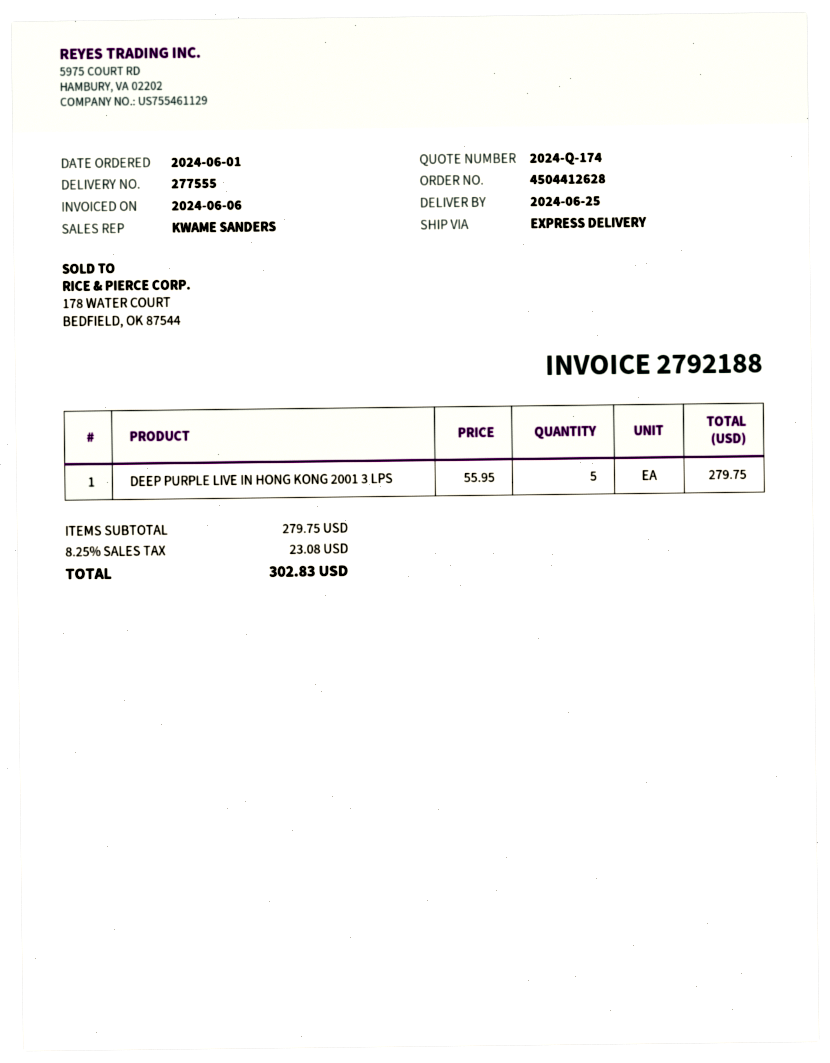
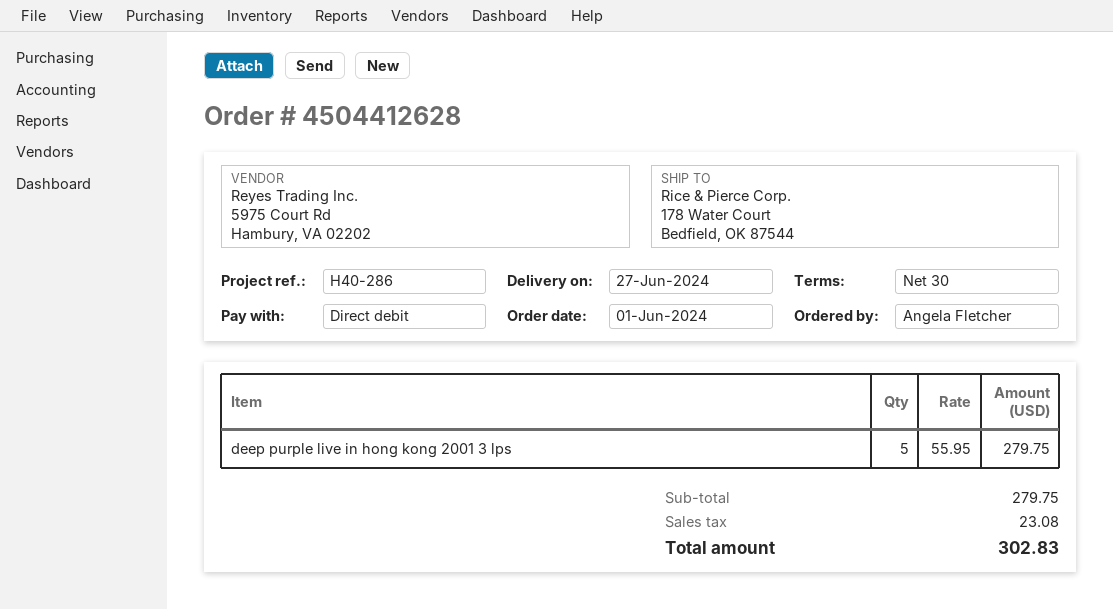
delivery date: 2024-06-25 -> 2024-06-27

